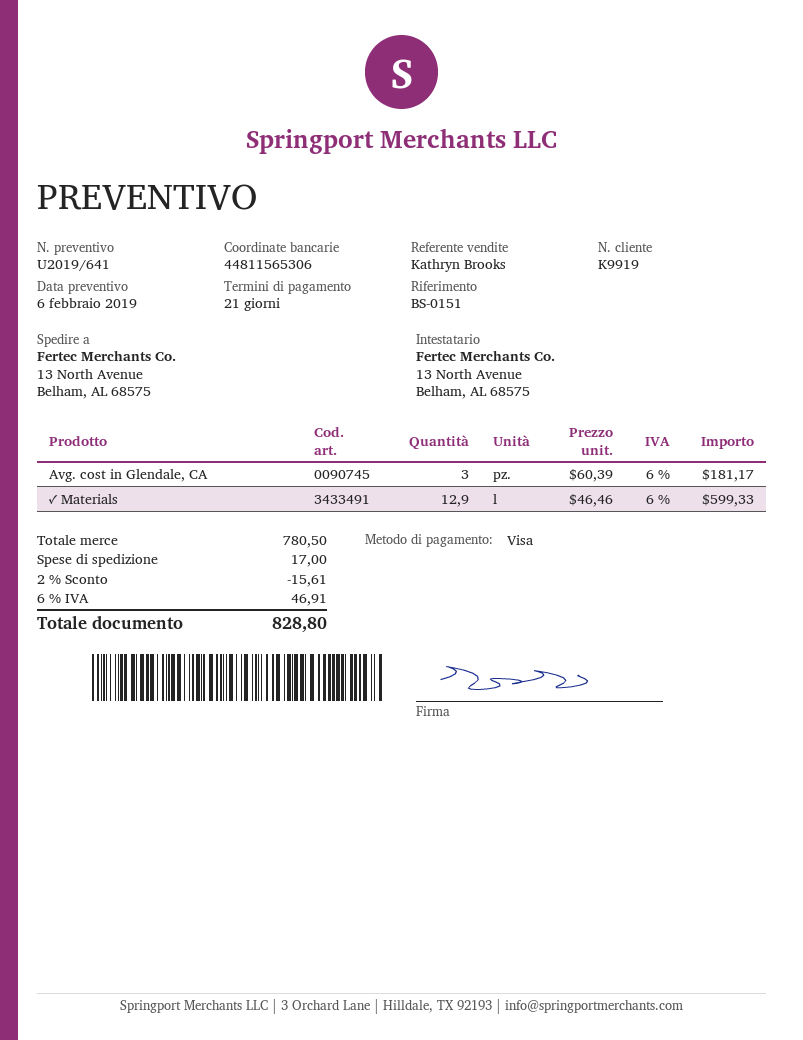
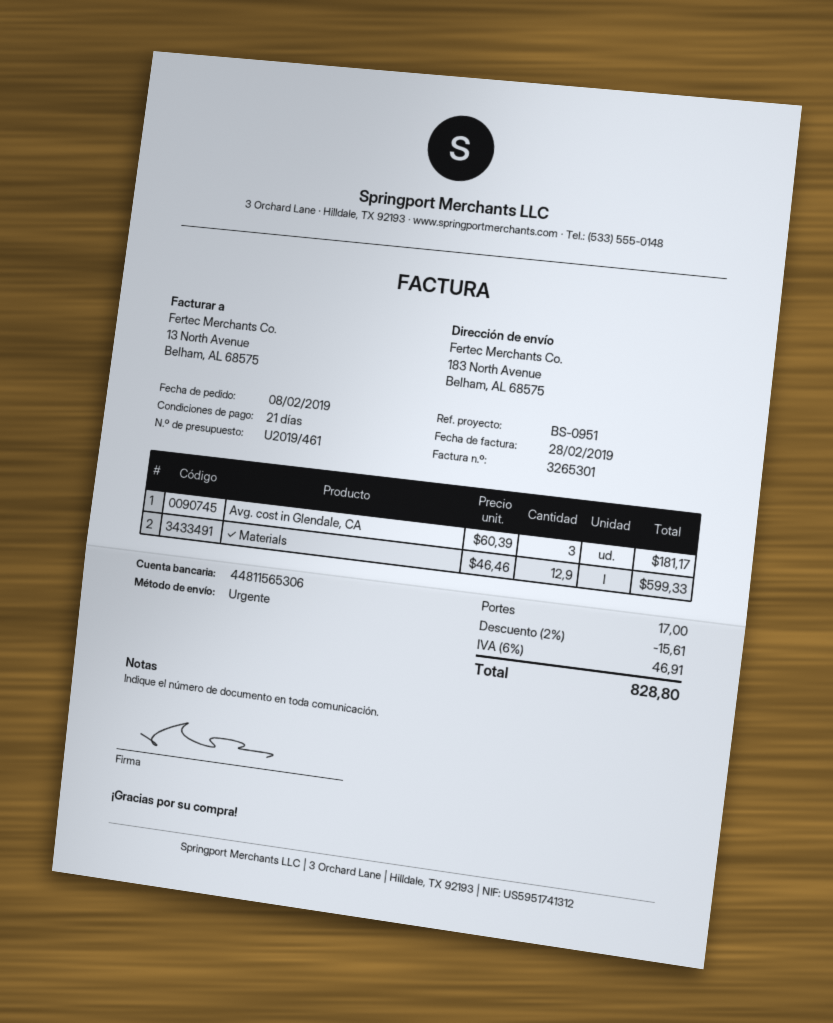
quote number: U2019/641 -> U2019/461
reference: BS-0151 -> BS-0951
ship to: 13 North Avenue, Belham, AL 68575 -> 183 North Avenue, Belham, AL 68575

